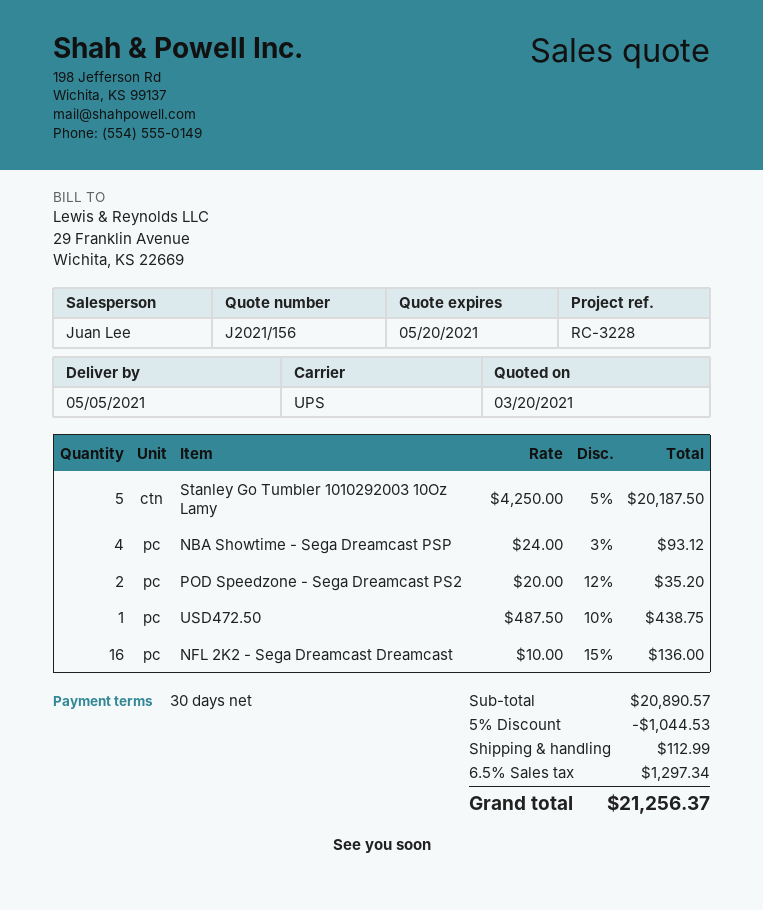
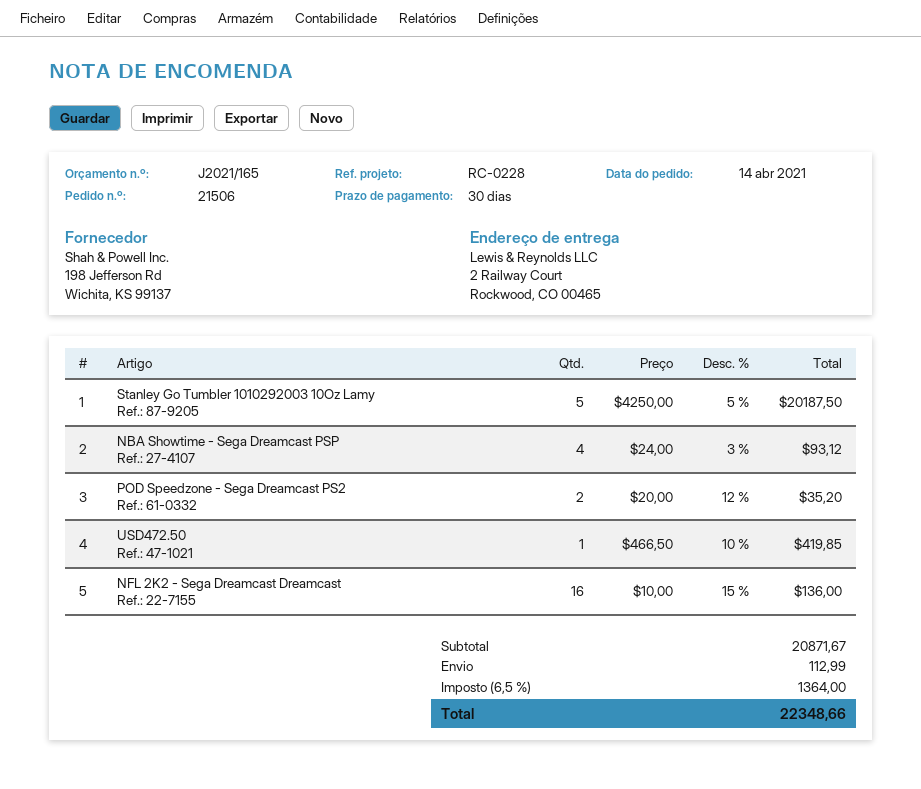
quote number: J2021/156 -> J2021/165
reference: RC-3228 -> RC-0228
USD472.50: 1 x 487.50 - 10% = 438.75 -> 1 x 466.50 - 10% = 419.85
subtotal: 20890.57 -> 20871.67
discount: 5% = 1044.53 -> none
tax: 6.5% = 1297.34 -> 6.5% = 1364.00
total: 21256.37 -> 22348.66

